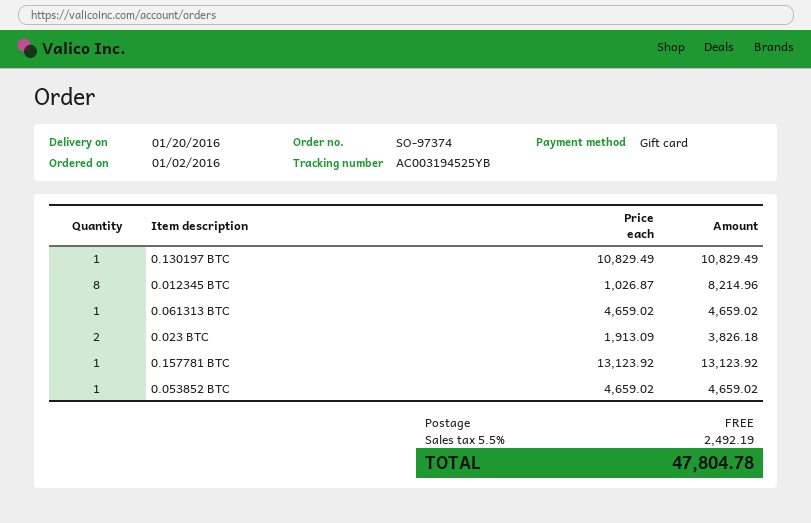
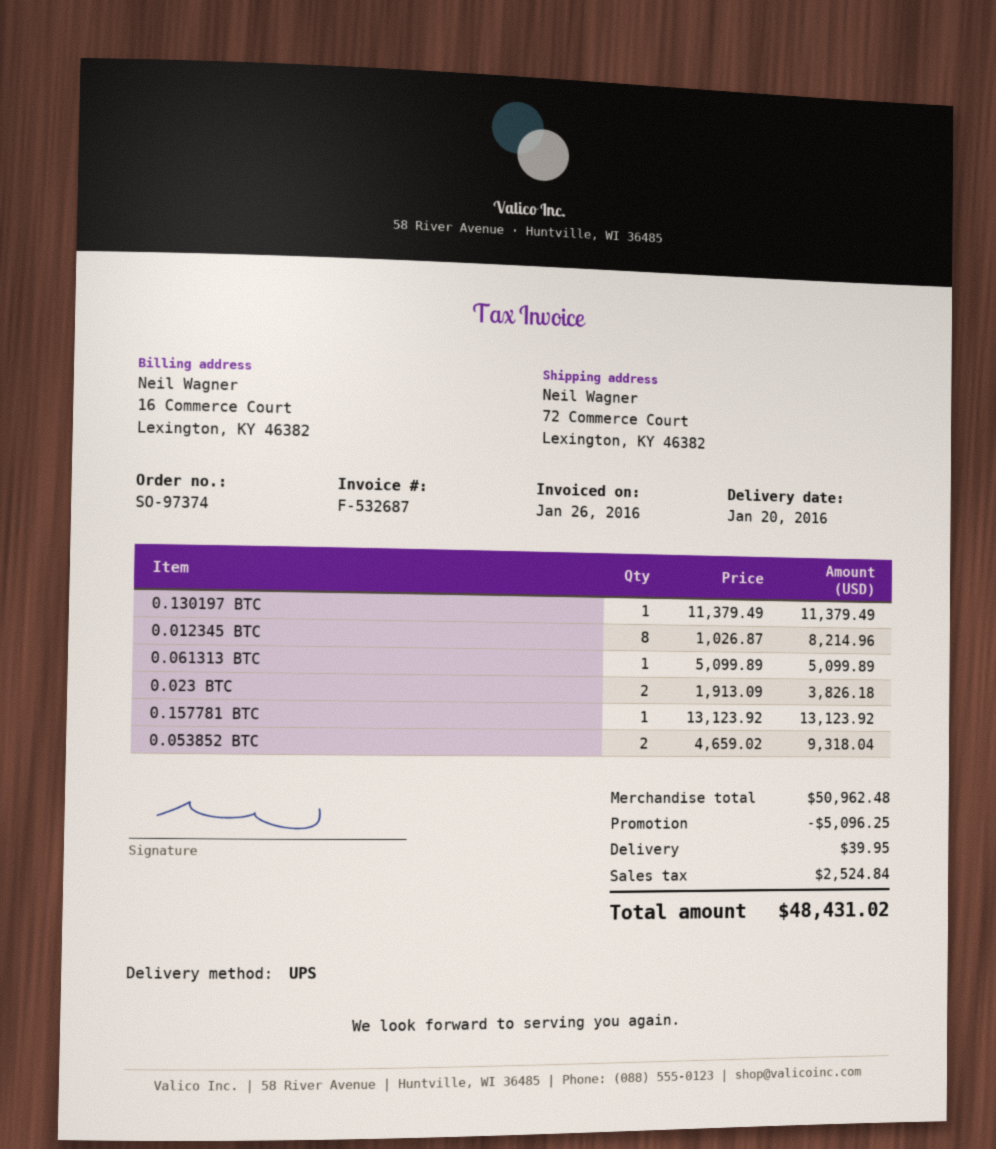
0.130197 BTC: 1 x 10829.49 = 10829.49 -> 1 x 11379.49 = 11379.49
0.061313 BTC: 1 x 4659.02 = 4659.02 -> 1 x 5099.89 = 5099.89
0.053852 BTC: 1 x 4659.02 = 4659.02 -> 2 x 4659.02 = 9318.04
discount: none -> 5096.25
shipping: 0.00 -> 39.95
tax: 2492.19 -> 2524.84
total: 47804.78 -> 48431.02

